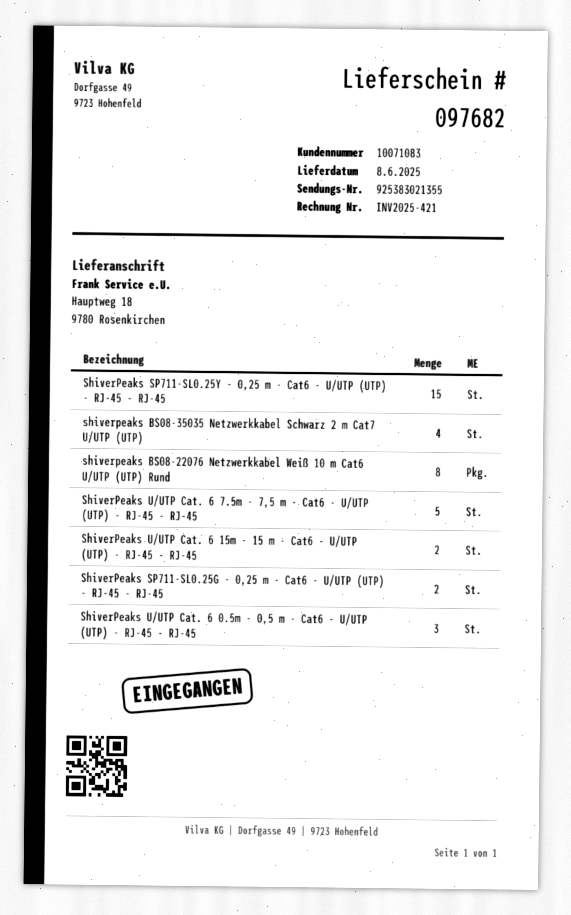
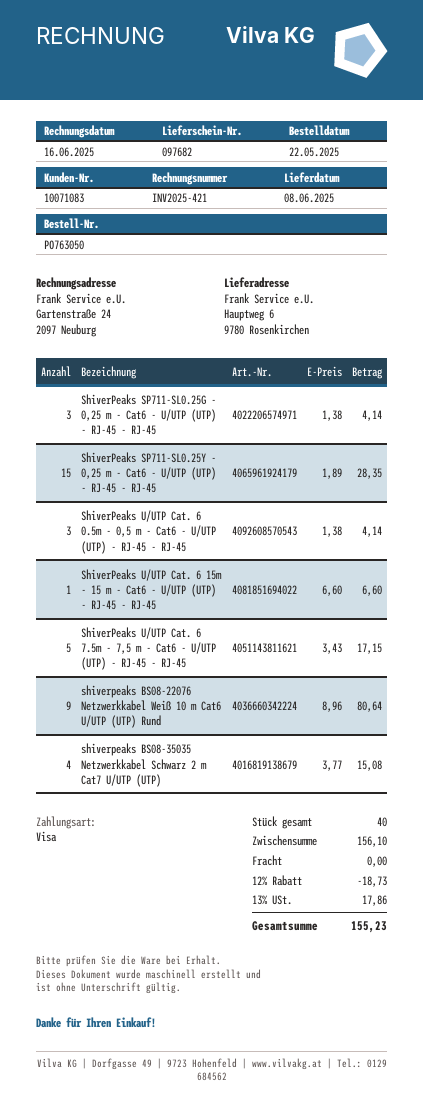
ship to: Hauptweg 18, 9780 Rosenkirchen -> Hauptweg 6, 9780 Rosenkirchen
shiverpeaks BS08-22076 Netzwerkkabel Weiß 10 m Cat6 U/UTP (UTP) Rund: 8 -> 9
ShiverPeaks U/UTP Cat. 6 15m - 15 m - Cat6 - U/UTP (UTP) - RJ-45 - RJ-45: 2 -> 1
ShiverPeaks SP711-SL0.25G - 0,25 m - Cat6 - U/UTP (UTP) - RJ-45 - RJ-45: 2 -> 3

